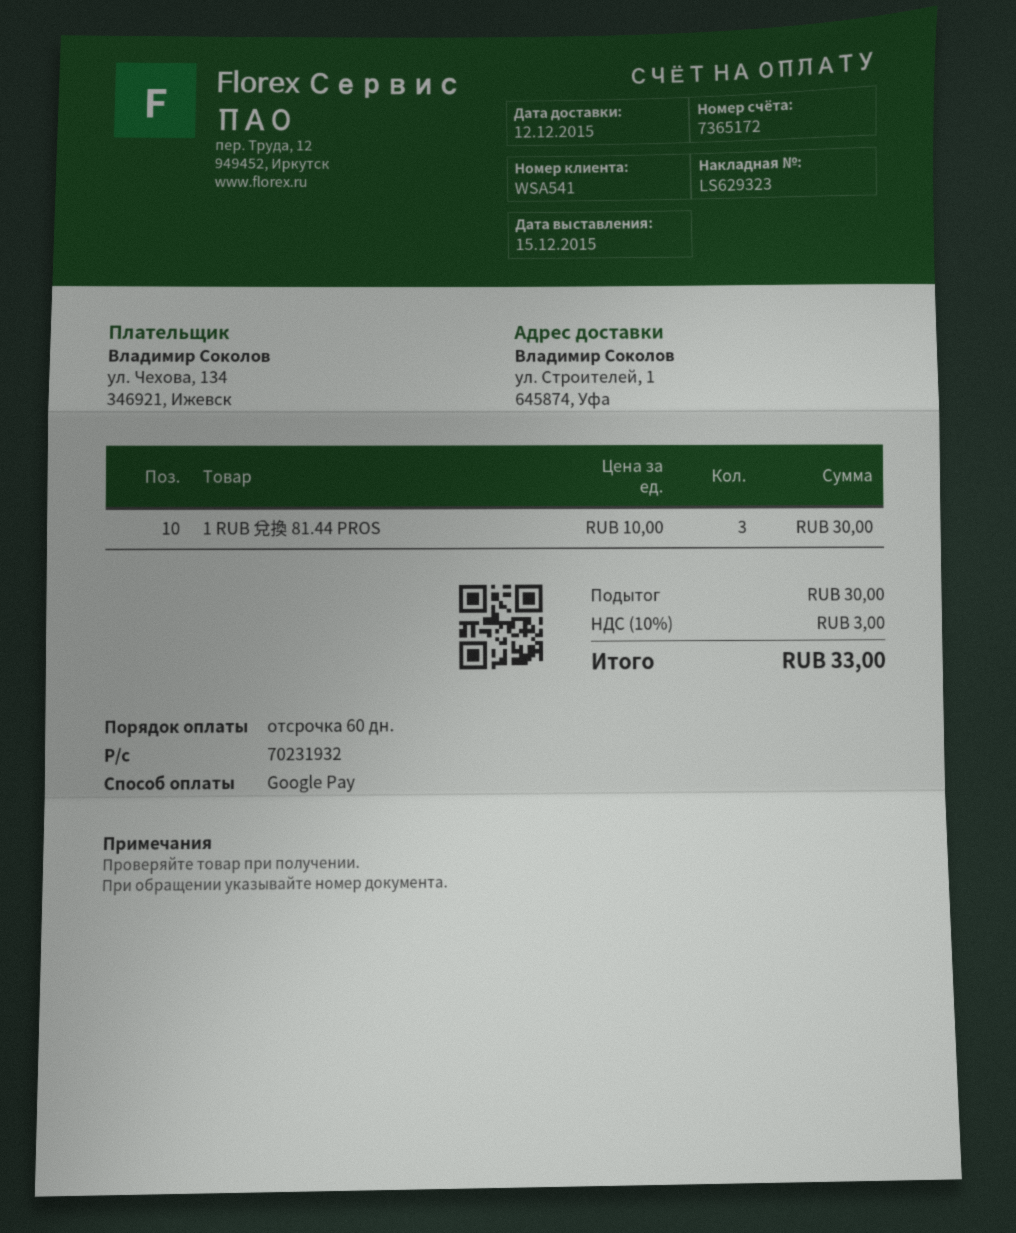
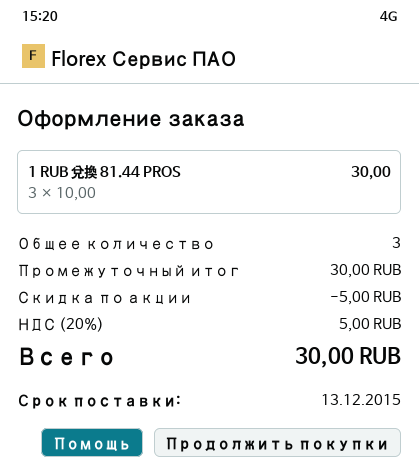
delivery date: 2015-12-12 -> 2015-12-13
discount: none -> 5.00
tax: 10% = 3.00 -> 20% = 5.00
total: 33.00 -> 30.00

